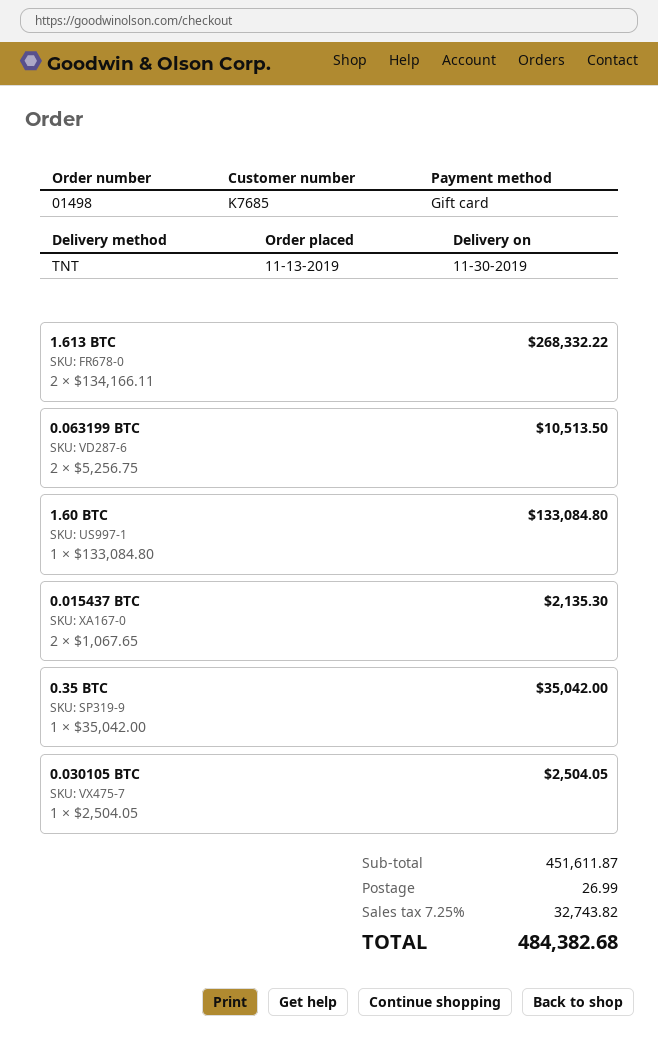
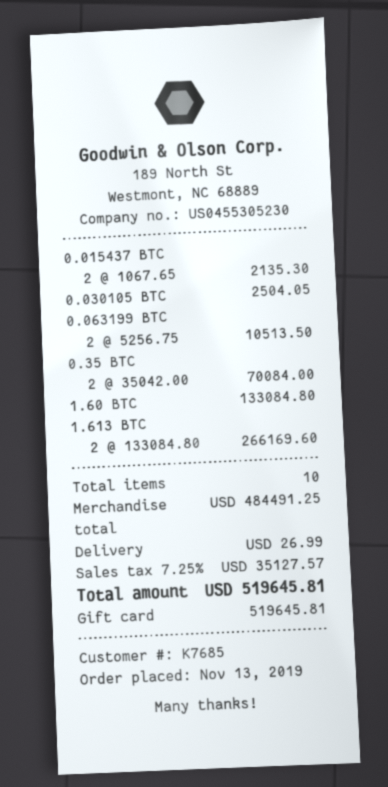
1.613 BTC: 2 x 134166.11 = 268332.22 -> 2 x 133084.80 = 266169.60
0.35 BTC: 1 x 35042.00 = 35042.00 -> 2 x 35042.00 = 70084.00
subtotal: 451611.87 -> 484491.25
tax: 7.25% = 32743.82 -> 7.25% = 35127.57
total: 484382.68 -> 519645.81

